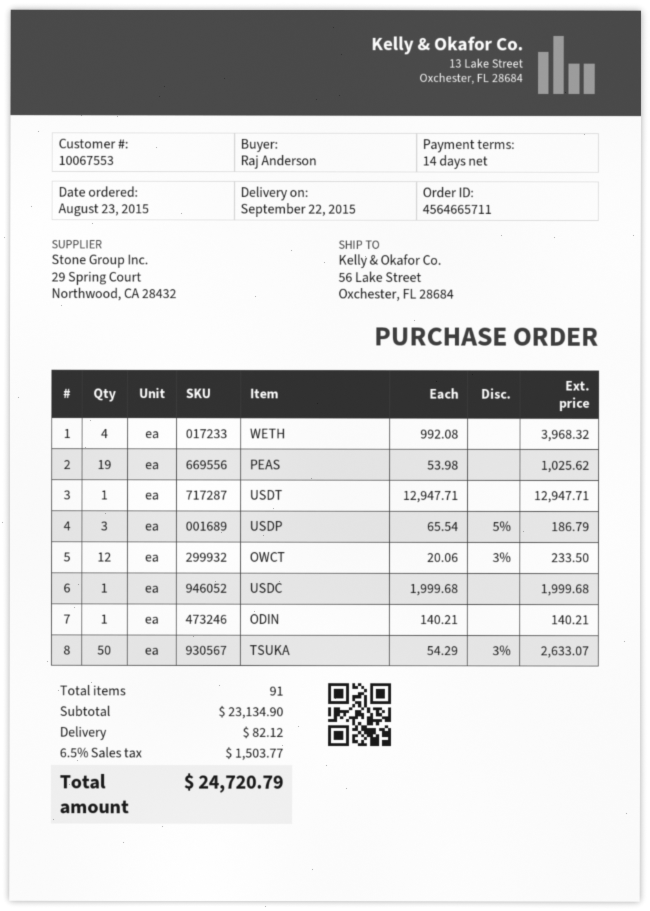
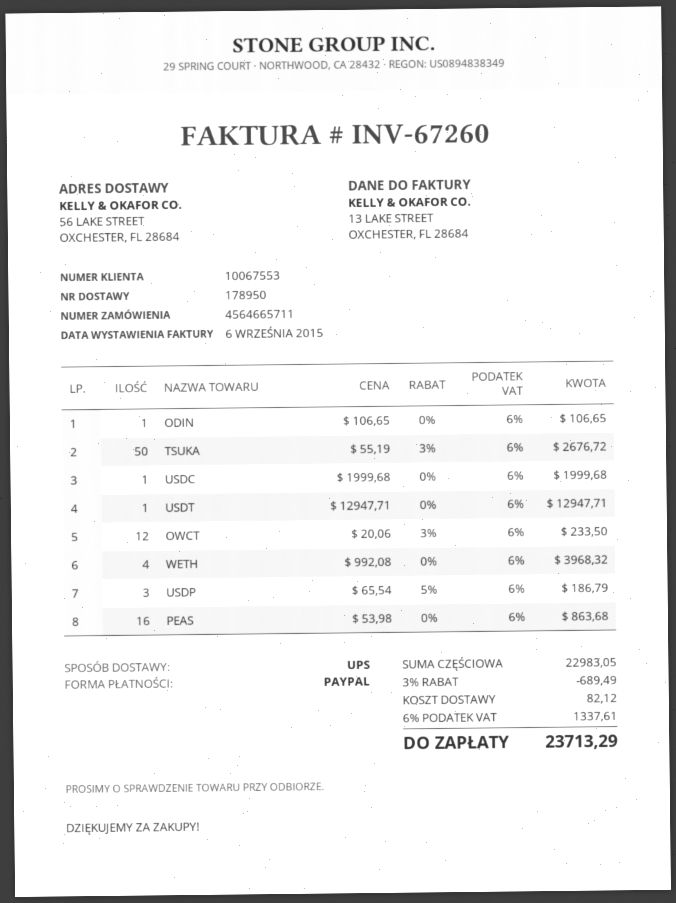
PEAS: 19 x 53.98 = 1025.62 -> 16 x 53.98 = 863.68
ODIN: 1 x 140.21 = 140.21 -> 1 x 106.65 = 106.65
TSUKA: 50 x 54.29 - 3% = 2633.07 -> 50 x 55.19 - 3% = 2676.72
subtotal: 23134.90 -> 22983.05
discount: none -> 3% = 689.49
tax: 6.5% = 1503.77 -> 6% = 1337.61
total: 24720.79 -> 23713.29

